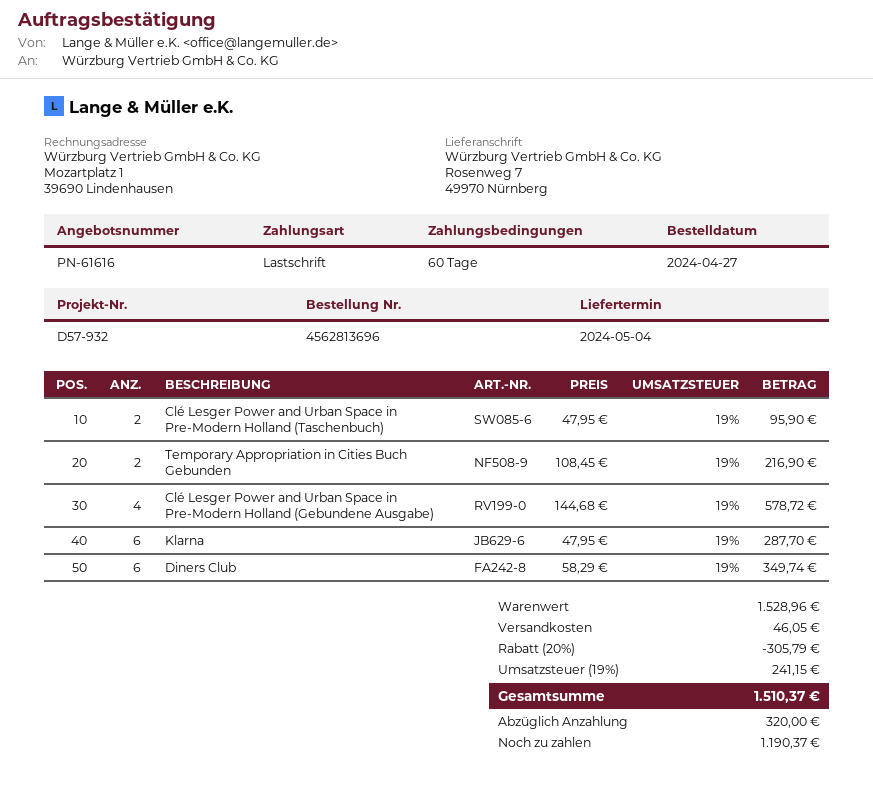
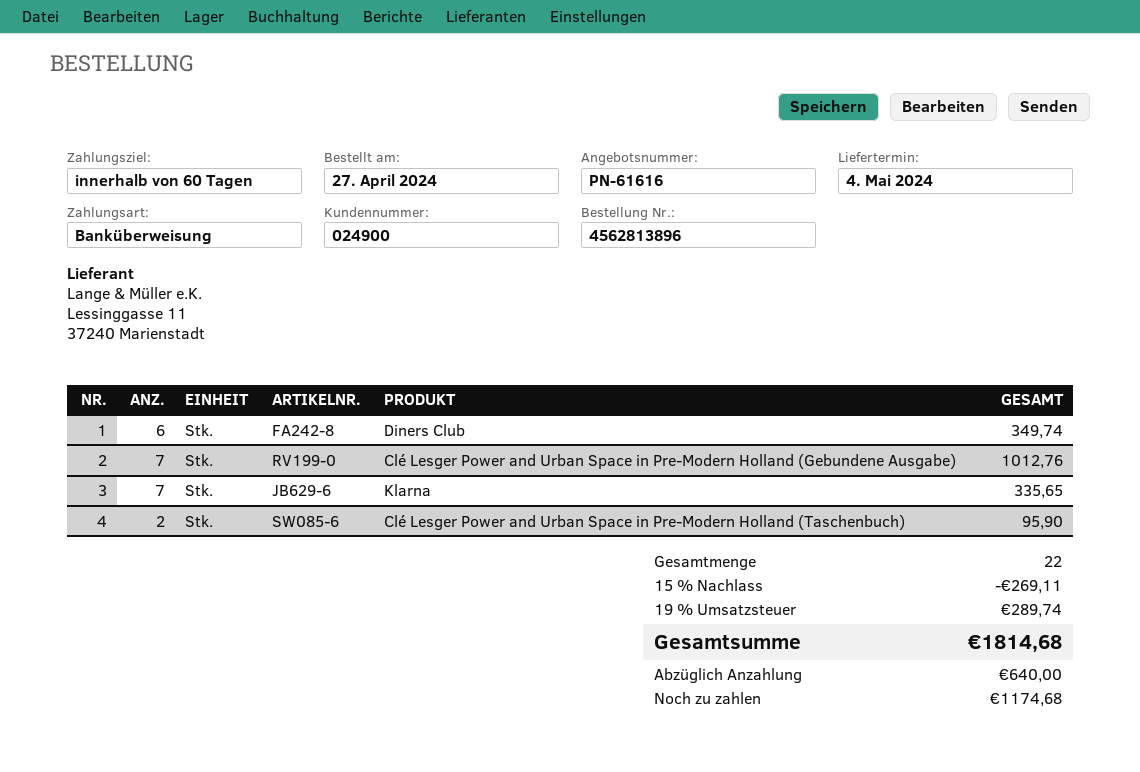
order number: 4562813696 -> 4562813896
payment method: direct debit -> bank transfer
Temporary Appropriation in Cities Buch Gebunden: 2 for 216.90 -> none
Clé Lesger Power and Urban Space in Pre-Modern Holland (Gebundene Ausgabe): 4 for 578.72 -> 7 for 1012.76
Klarna: 6 for 287.70 -> 7 for 335.65
discount: 20% = 305.79 -> 15% = 269.11
shipping: 46.05 -> none
tax: 19% = 241.15 -> 19% = 289.74
total: 1510.37 -> 1814.68
deposit: 320.00 -> 640.00
balance: 1190.37 -> 1174.68

